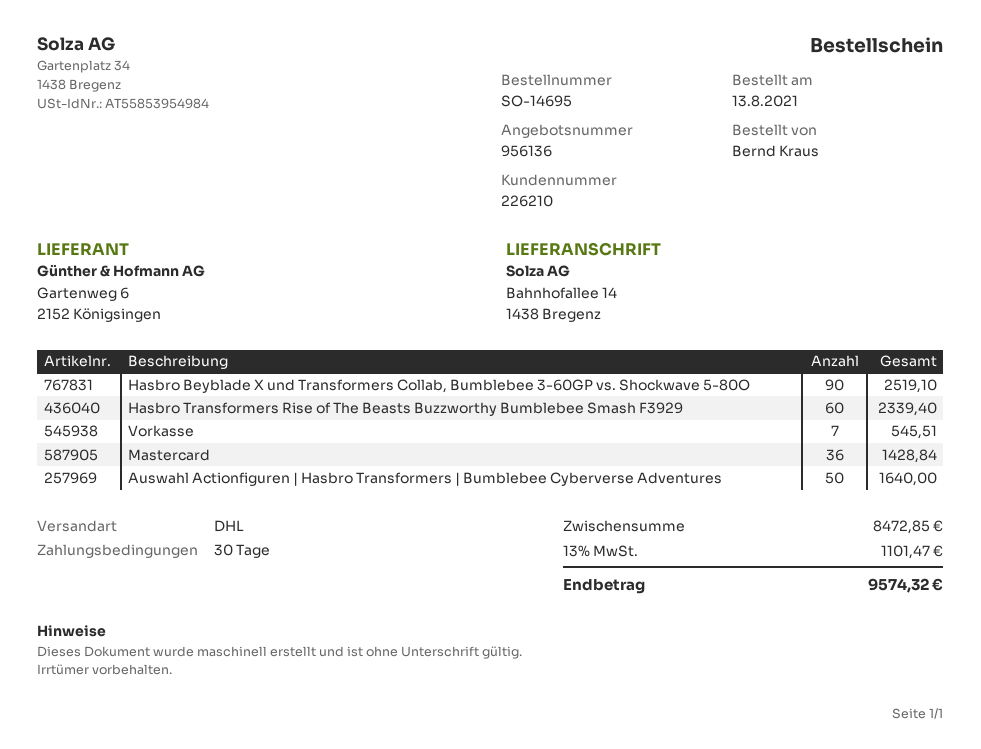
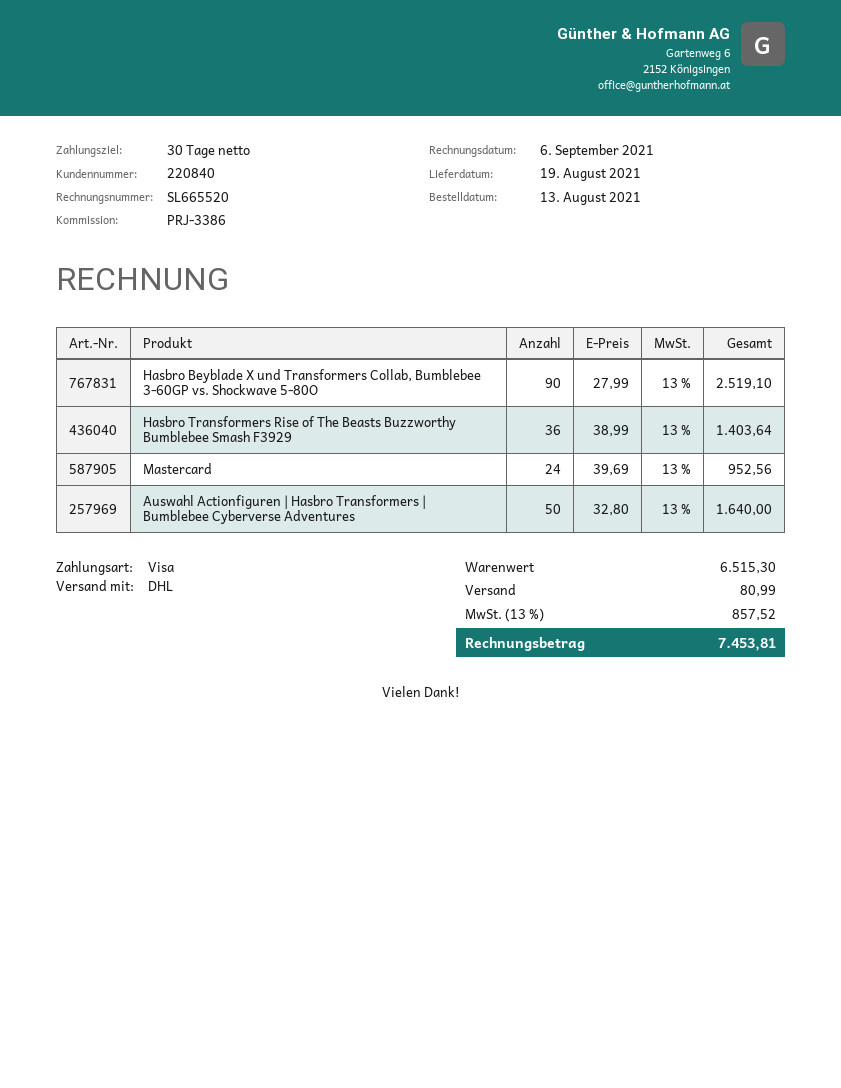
customer number: 226210 -> 220840
Hasbro Transformers Rise of The Beasts Buzzworthy Bumblebee Smash F3929: 60 for 2339.40 -> 36 for 1403.64
Vorkasse: 7 for 545.51 -> none
Mastercard: 36 for 1428.84 -> 24 for 952.56
subtotal: 8472.85 -> 6515.30
shipping: none -> 80.99
tax: 13% = 1101.47 -> 13% = 857.52
total: 9574.32 -> 7453.81

